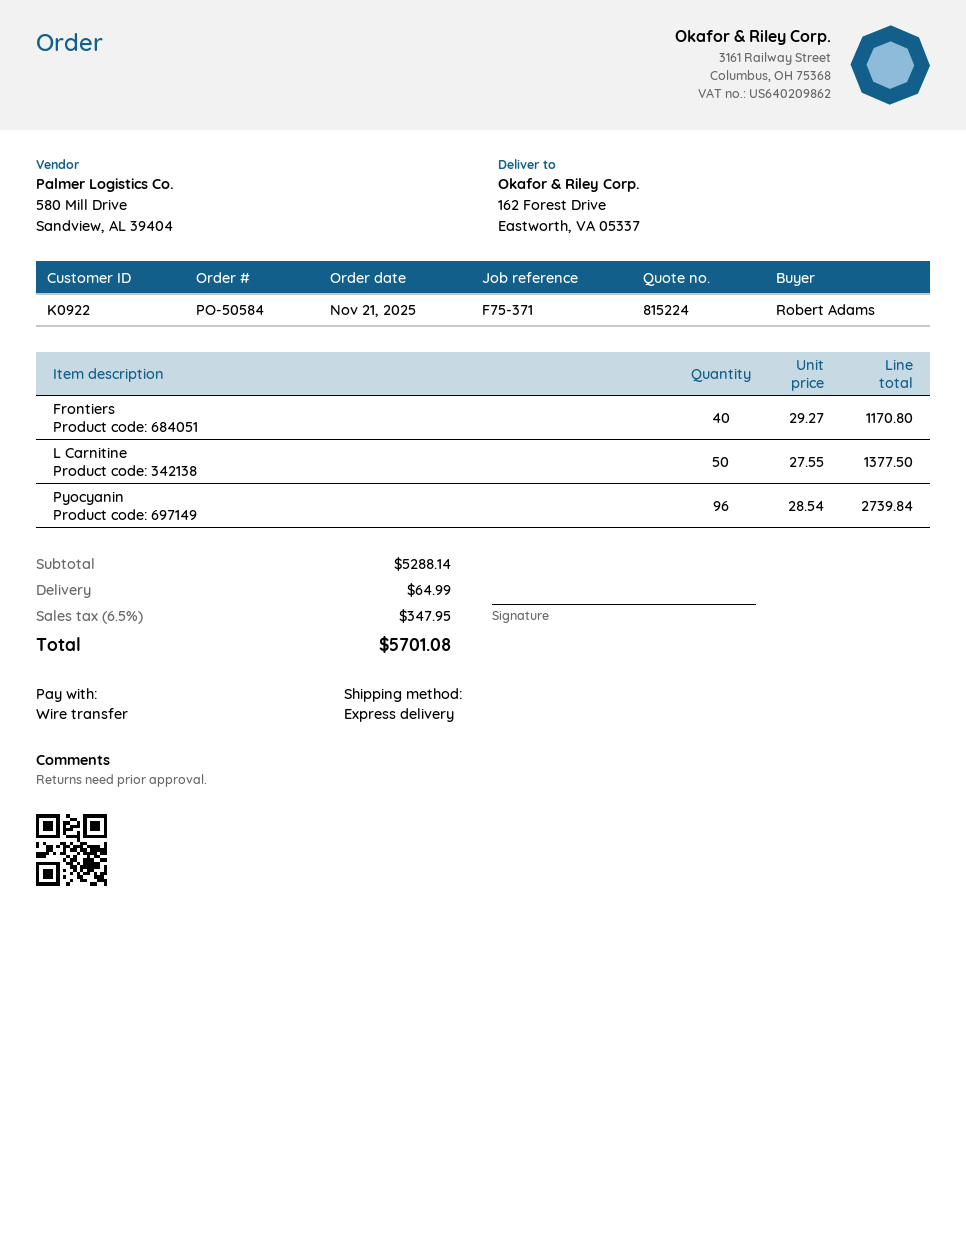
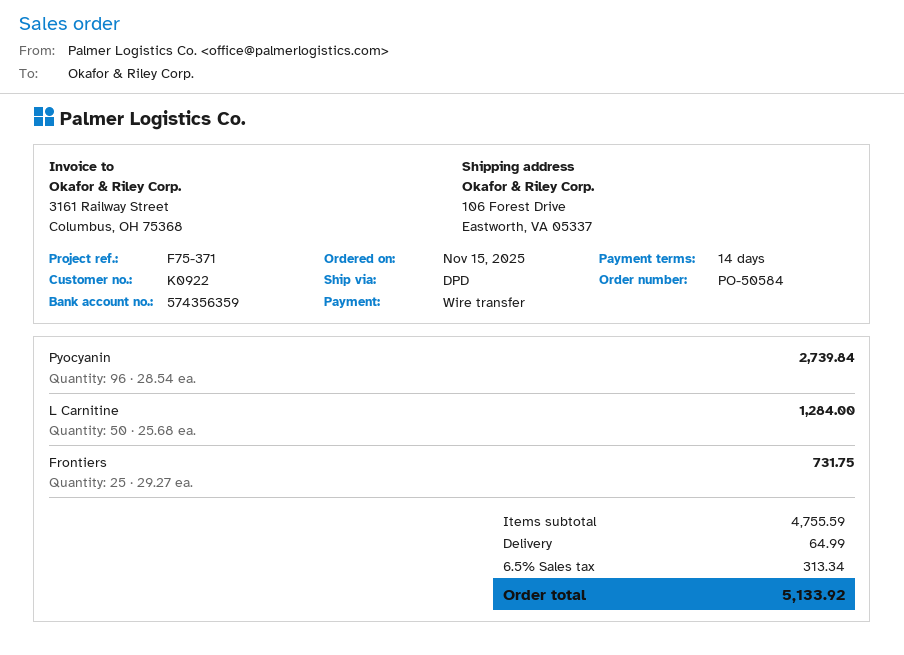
order date: 2025-11-21 -> 2025-11-15
shipping method: express -> DPD
ship to: 162 Forest Drive, Eastworth, VA 05337 -> 106 Forest Drive, Eastworth, VA 05337
Frontiers: 40 x 29.27 = 1170.80 -> 25 x 29.27 = 731.75
L Carnitine: 50 x 27.55 = 1377.50 -> 50 x 25.68 = 1284.00
subtotal: 5288.14 -> 4755.59
tax: 6.5% = 347.95 -> 6.5% = 313.34
total: 5701.08 -> 5133.92

